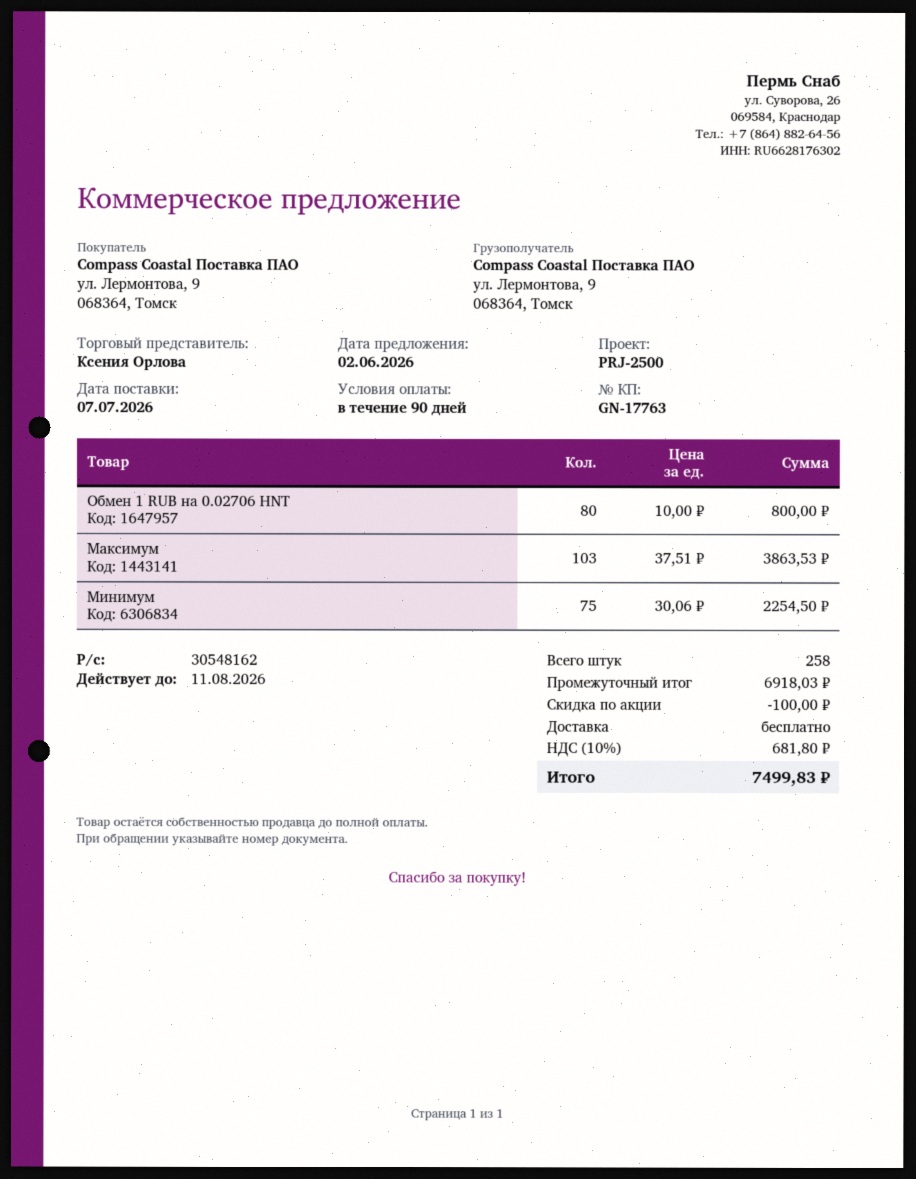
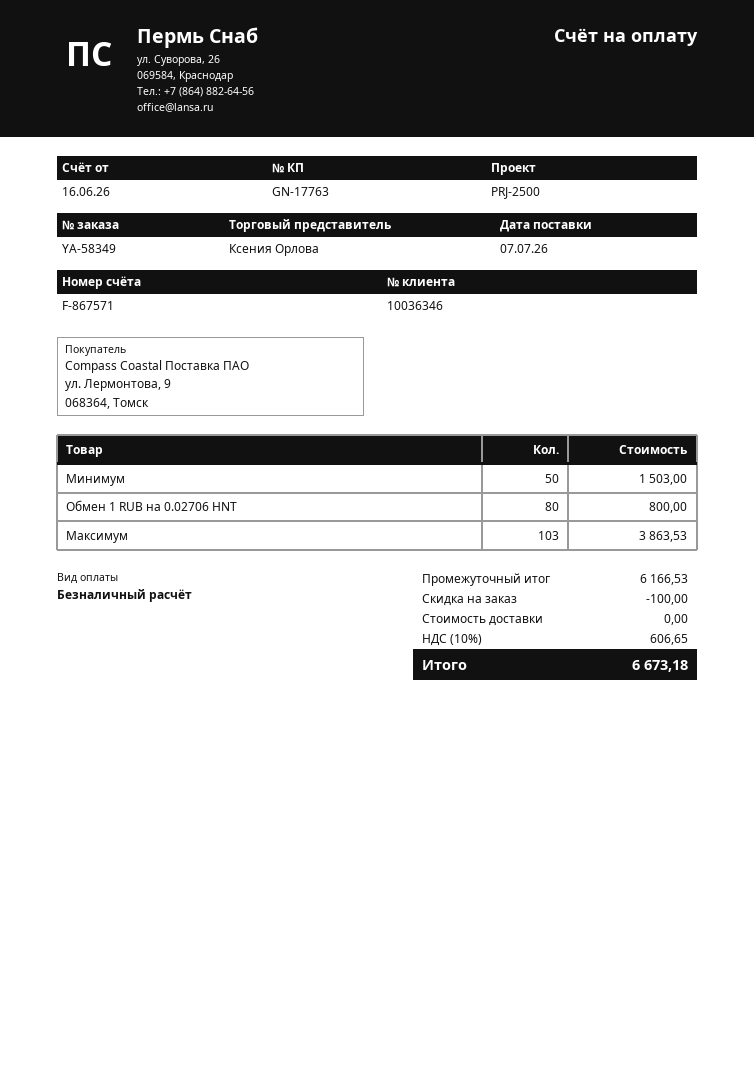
Минимум: 75 for 2254.50 -> 50 for 1503.00
subtotal: 6918.03 -> 6166.53
tax: 10% = 681.80 -> 10% = 606.65
total: 7499.83 -> 6673.18

